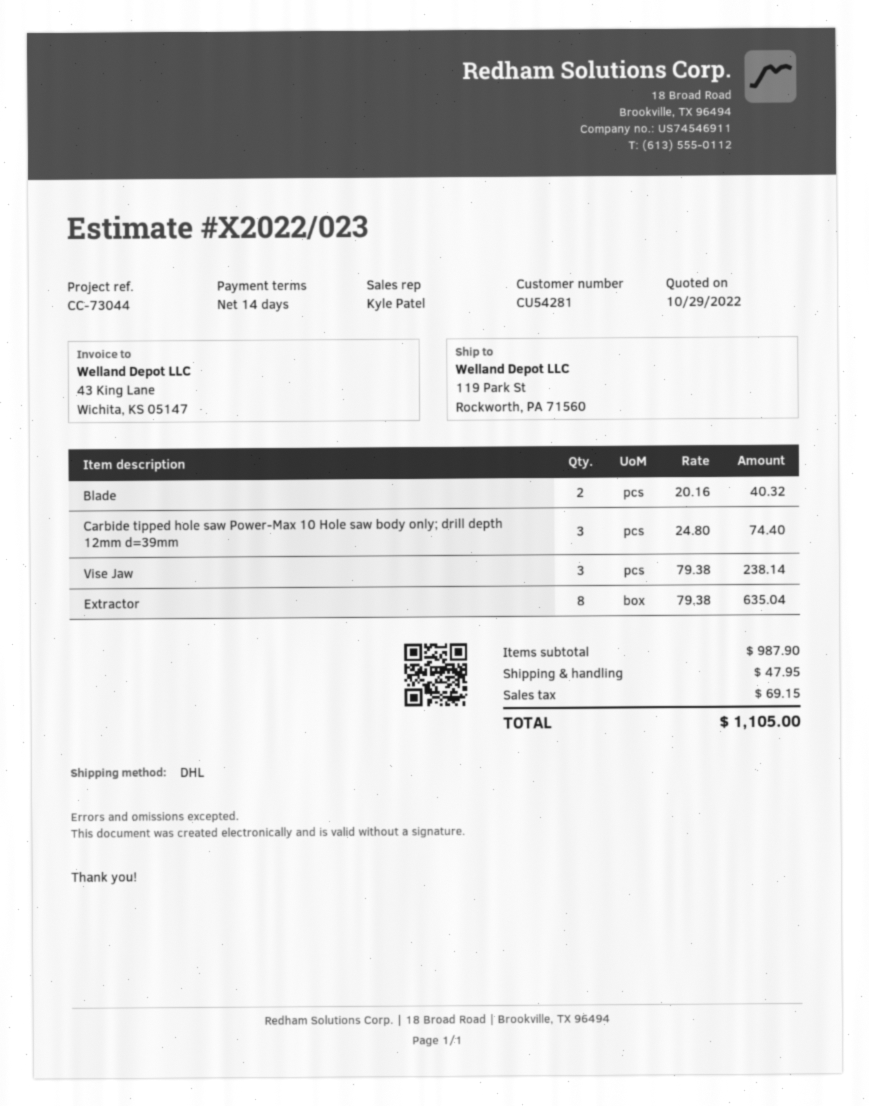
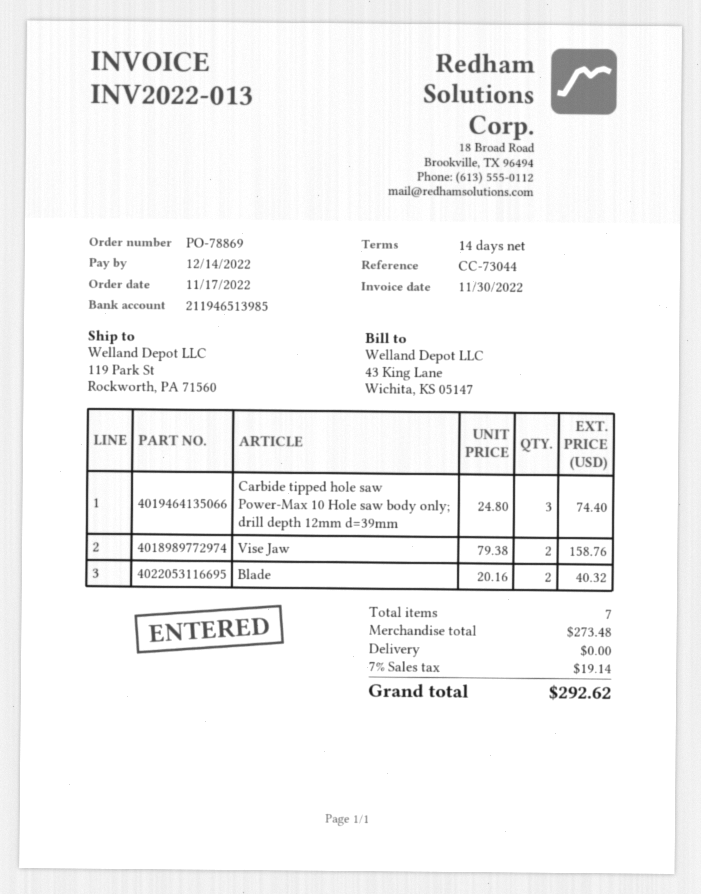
Vise Jaw: 3 x 79.38 = 238.14 -> 2 x 79.38 = 158.76
Extractor: 8 x 79.38 = 635.04 -> none
subtotal: 987.90 -> 273.48
shipping: 47.95 -> 0.00
tax: 69.15 -> 19.14
total: 1105.00 -> 292.62

